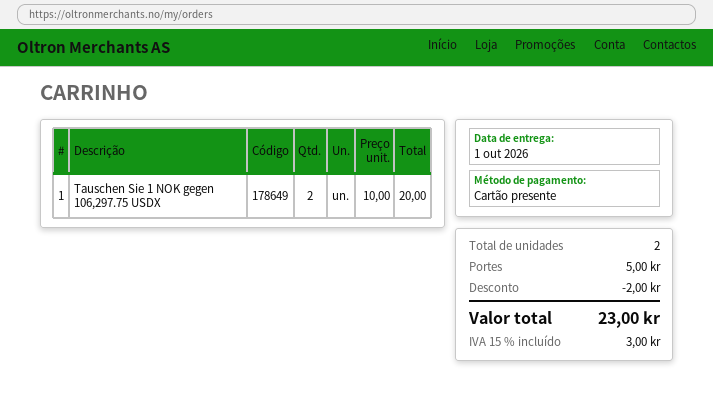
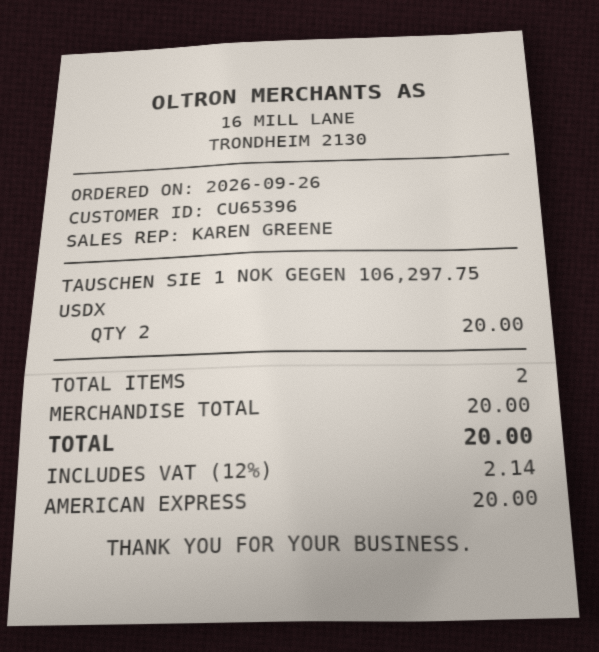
payment method: gift card -> American Express
discount: 2.00 -> none
shipping: 5.00 -> none
tax: 15% = 3.00 -> 12% = 2.14
total: 23.00 -> 20.00

